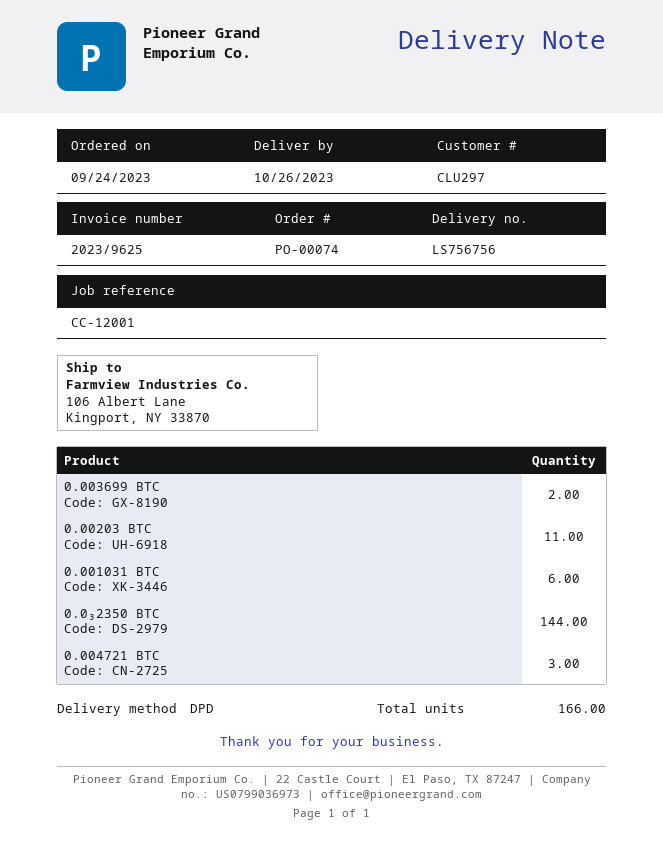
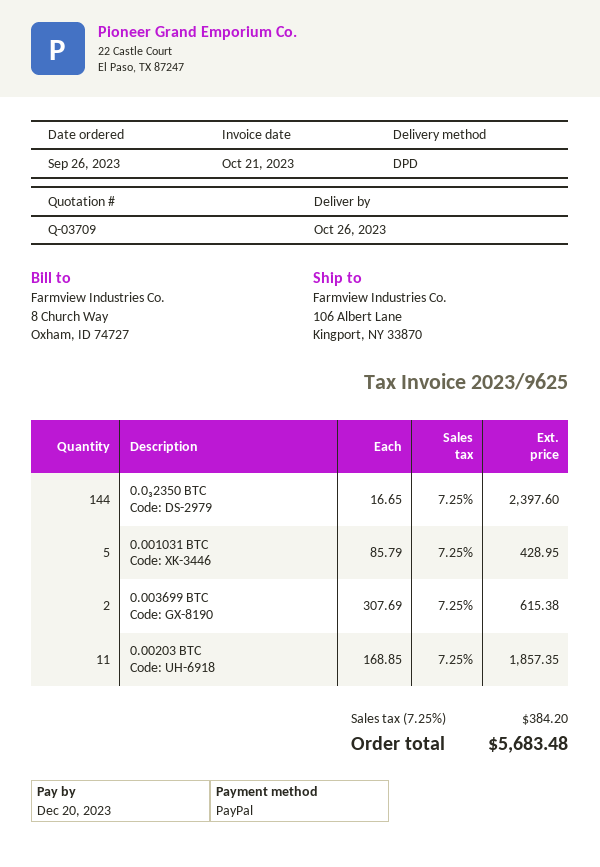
order date: 2023-09-24 -> 2023-09-26
0.001031 BTC: 6 -> 5
0.004721 BTC: 3 -> none

